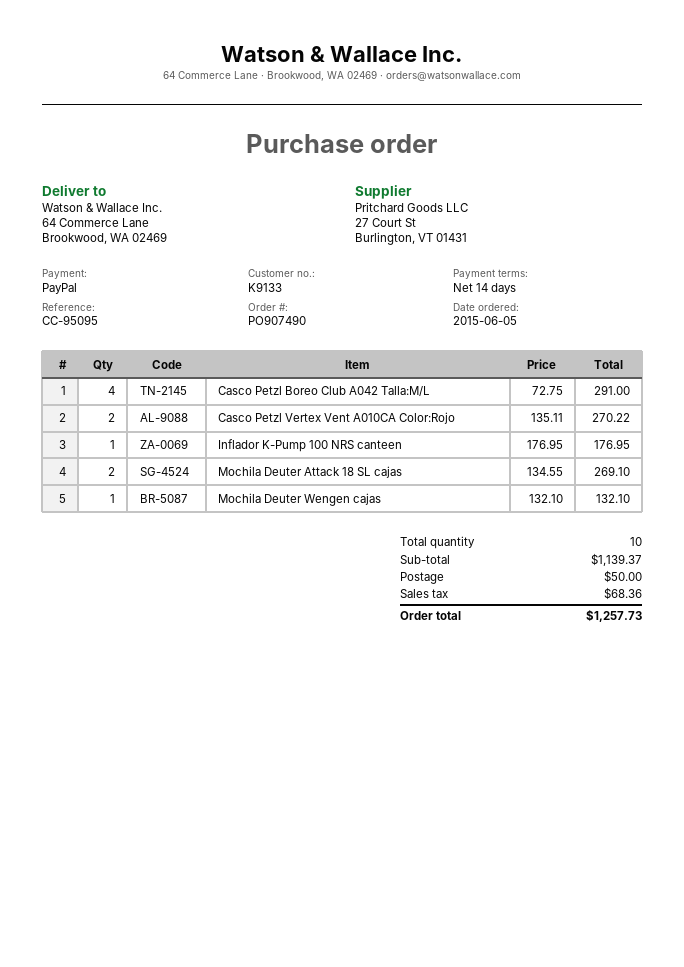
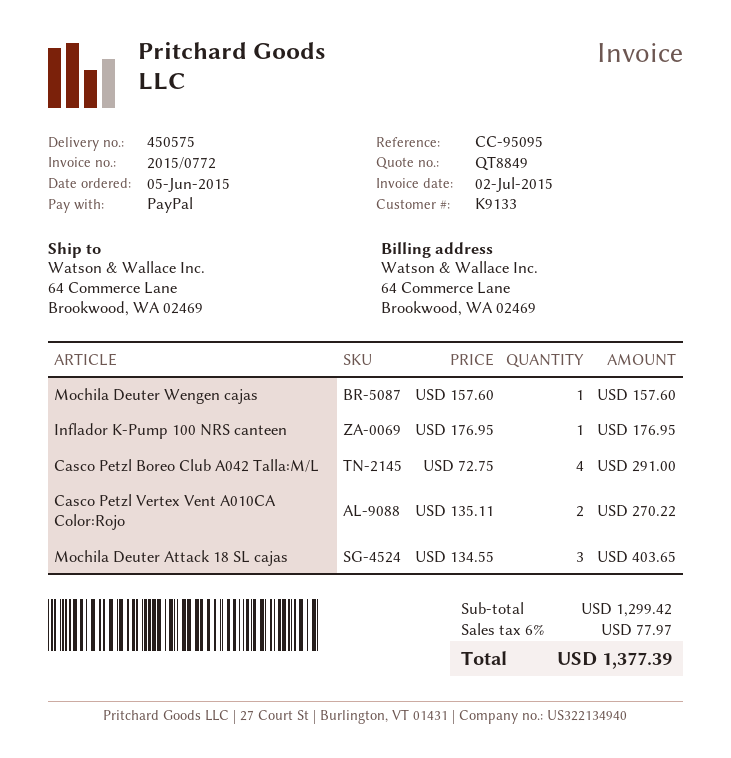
Mochila Deuter Attack 18 SL cajas: 2 x 134.55 = 269.10 -> 3 x 134.55 = 403.65
Mochila Deuter Wengen cajas: 1 x 132.10 = 132.10 -> 1 x 157.60 = 157.60
subtotal: 1139.37 -> 1299.42
shipping: 50.00 -> none
tax: 68.36 -> 77.97
total: 1257.73 -> 1377.39

